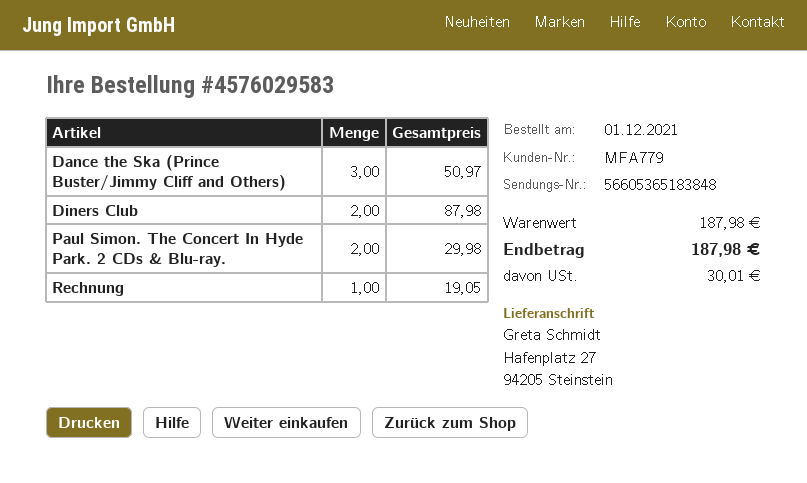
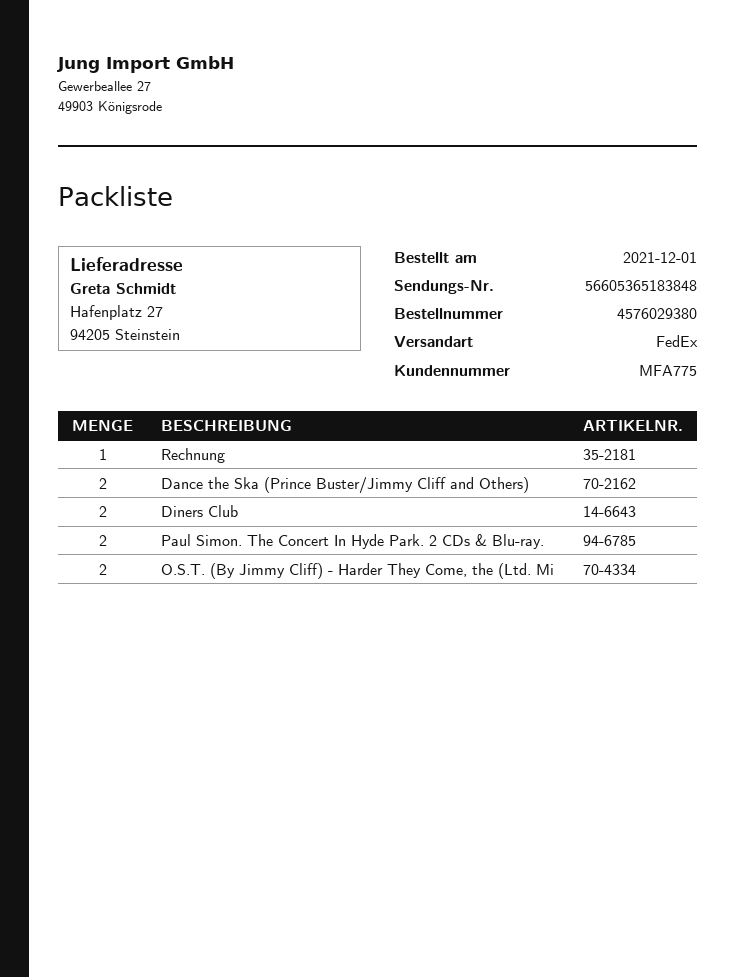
order number: 4576029583 -> 4576029380
customer number: MFA779 -> MFA775
Dance the Ska (Prince Buster/Jimmy Cliff and Others): 3 -> 2
O.S.T. (By Jimmy Cliff) - Harder They Come, the (Ltd. Mi: none -> 2

